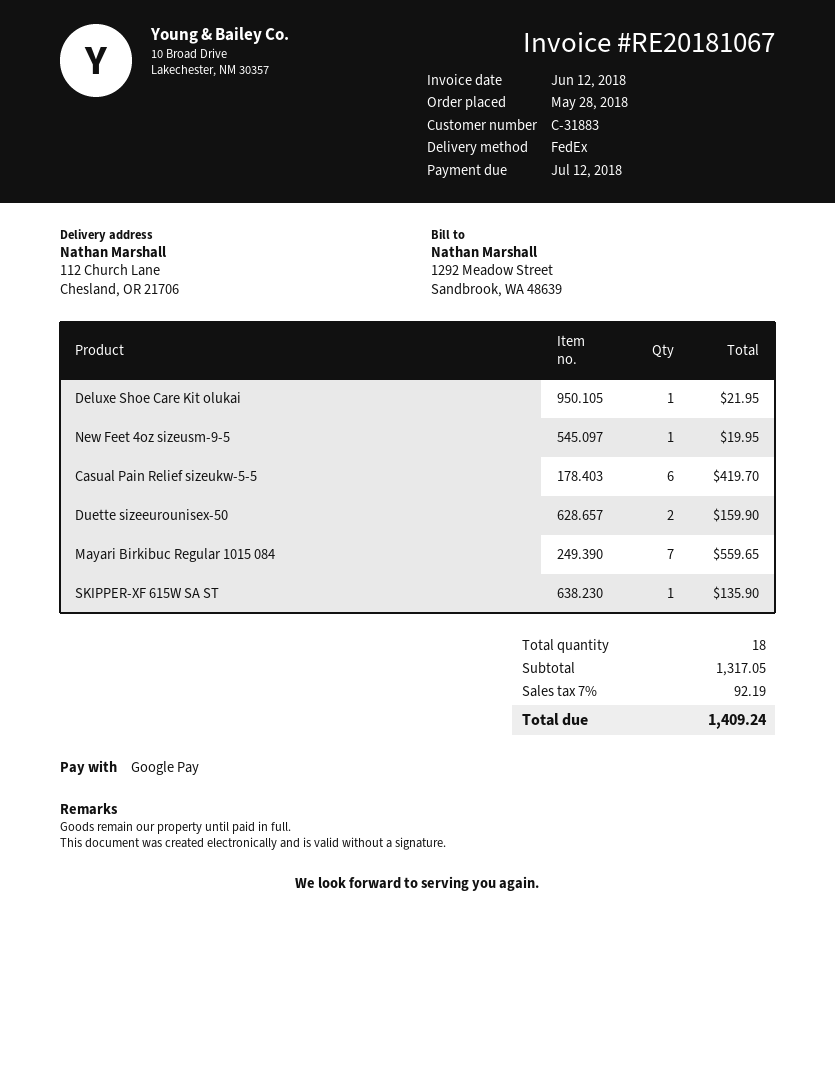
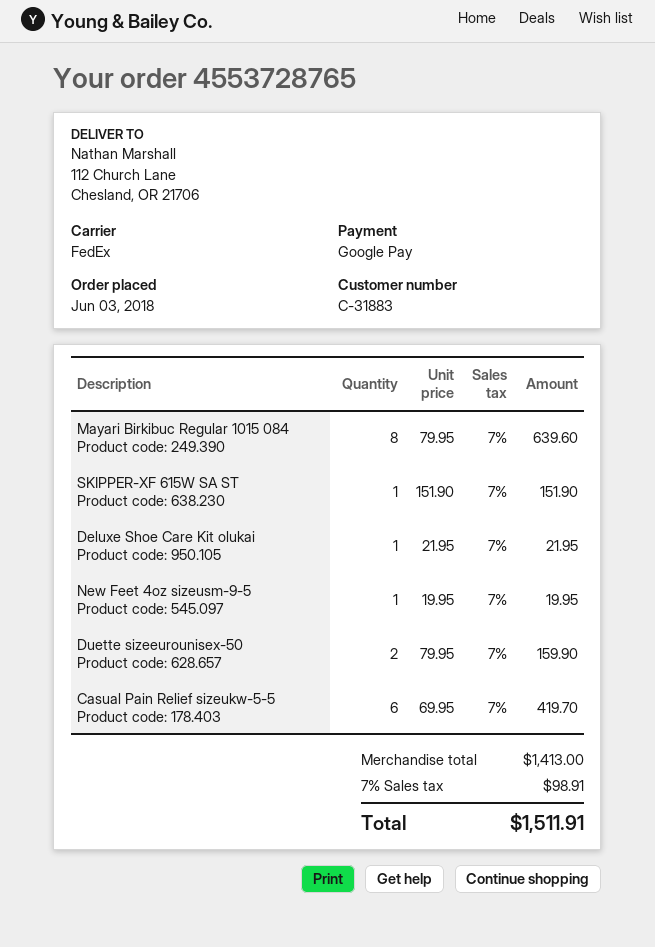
order date: 2018-05-28 -> 2018-06-03
Mayari Birkibuc Regular 1015 084: 7 for 559.65 -> 8 for 639.60
SKIPPER-XF 615W SA ST: 1 for 135.90 -> 1 for 151.90
subtotal: 1317.05 -> 1413.00
tax: 7% = 92.19 -> 7% = 98.91
total: 1409.24 -> 1511.91

